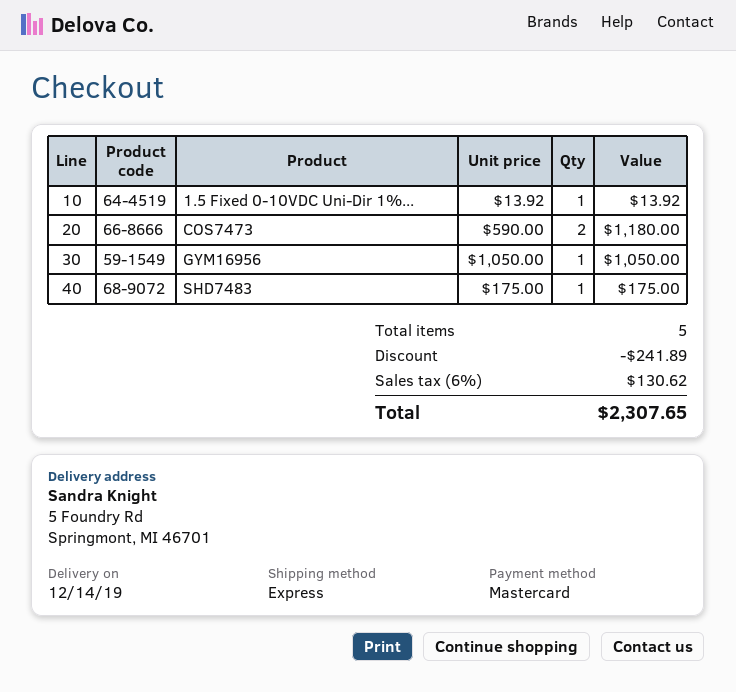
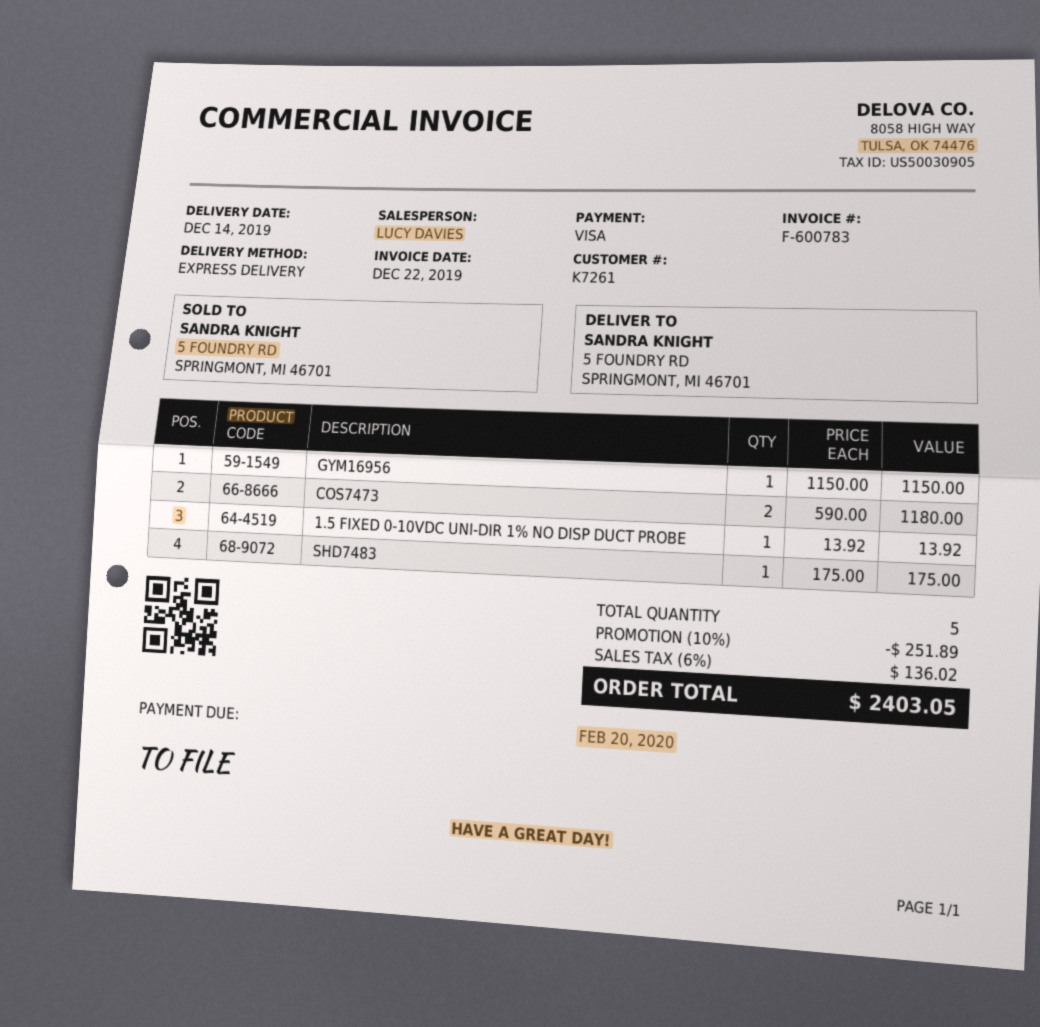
payment method: Mastercard -> Visa
GYM16956: 1 x 1050.00 = 1050.00 -> 1 x 1150.00 = 1150.00
discount: 241.89 -> 251.89
tax: 6% = 130.62 -> 6% = 136.02
total: 2307.65 -> 2403.05

